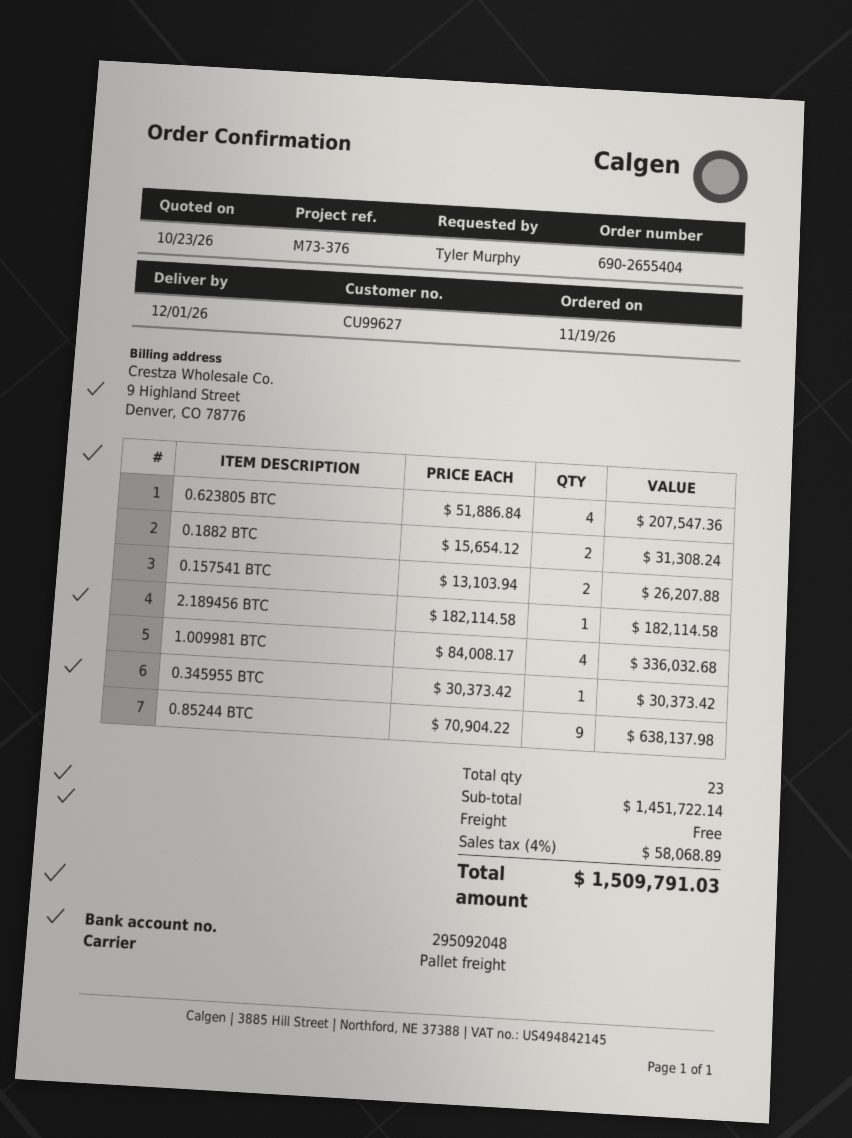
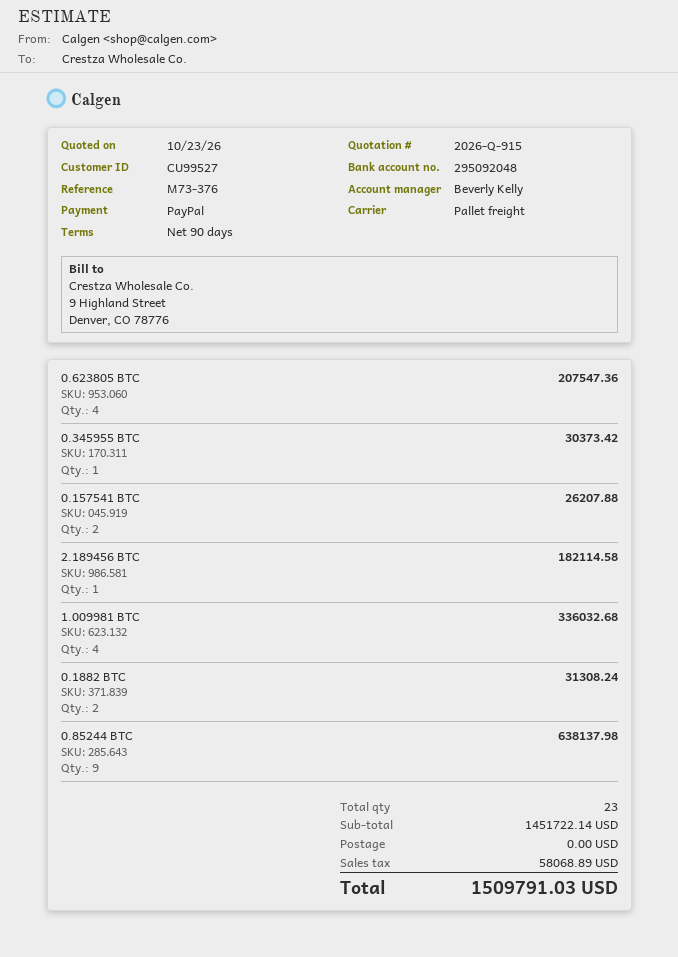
customer number: CU99627 -> CU99527

